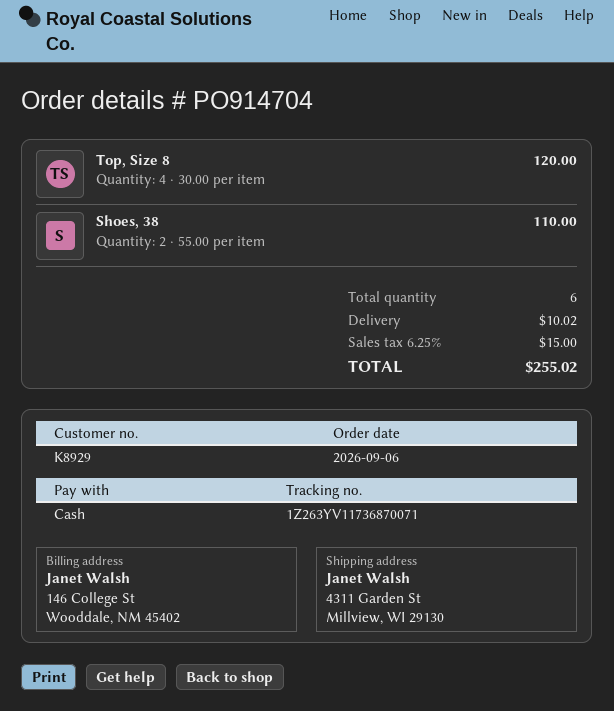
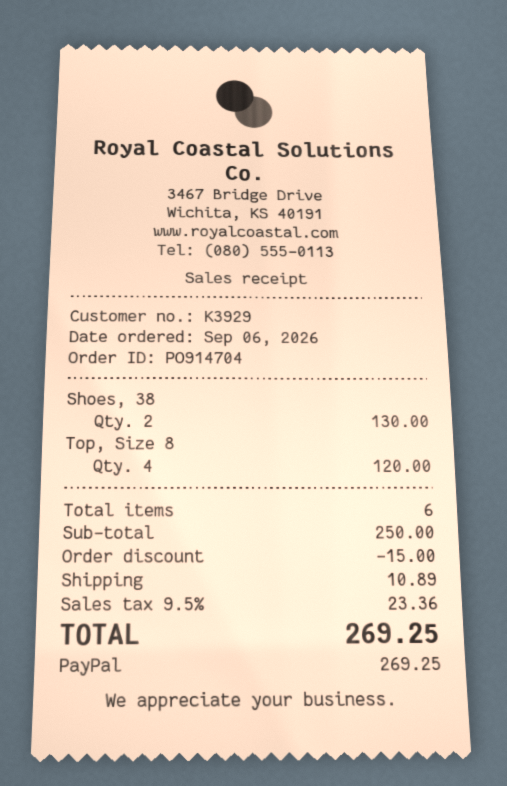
customer number: K8929 -> K3929
payment method: cash -> PayPal
Shoes, 38: 2 for 110.00 -> 2 for 130.00
discount: none -> 15.00
shipping: 10.02 -> 10.89
tax: 6.25% = 15.00 -> 9.5% = 23.36
total: 255.02 -> 269.25

